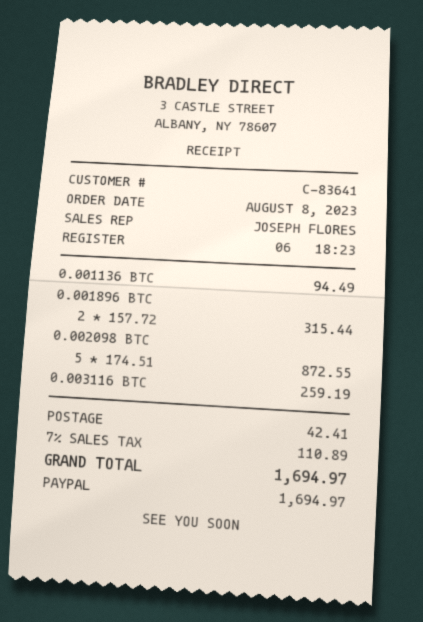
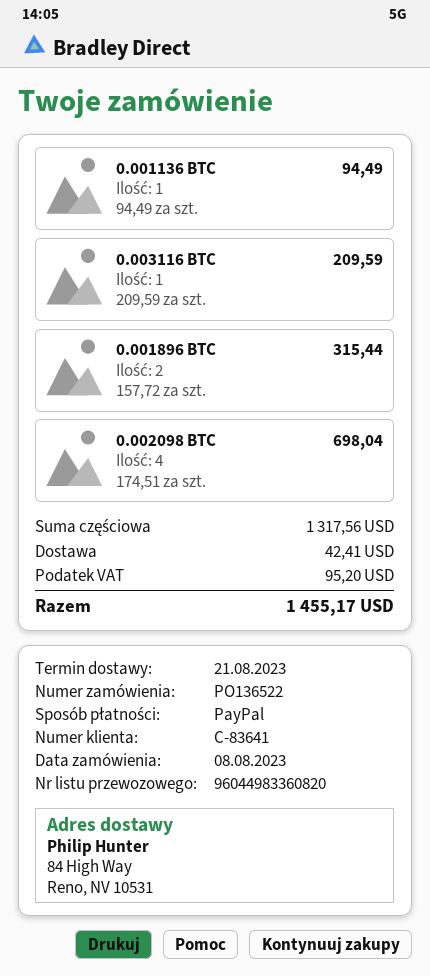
0.002098 BTC: 5 x 174.51 = 872.55 -> 4 x 174.51 = 698.04
0.003116 BTC: 1 x 259.19 = 259.19 -> 1 x 209.59 = 209.59
tax: 110.89 -> 95.20
total: 1694.97 -> 1455.17

